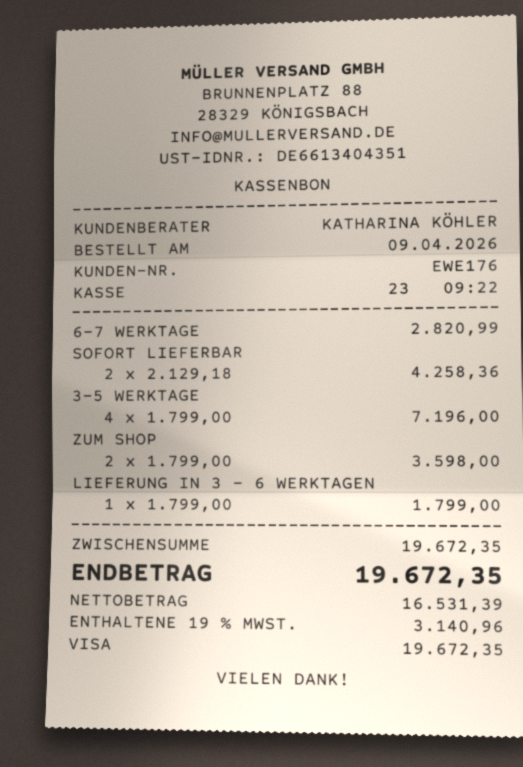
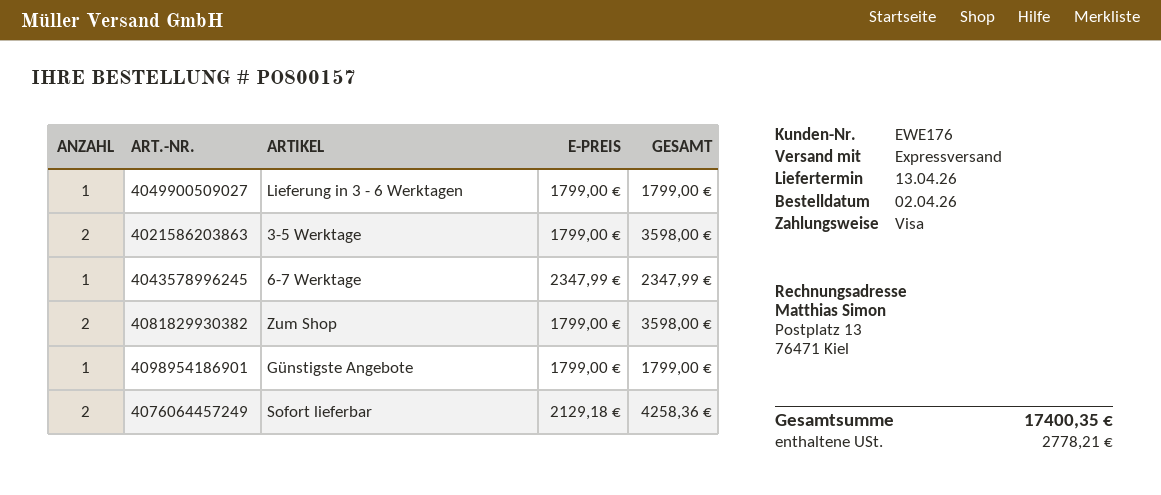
order date: 2026-04-09 -> 2026-04-02
6-7 WERKTAGE: 1 x 2820.99 = 2820.99 -> 1 x 2347.99 = 2347.99
3-5 WERKTAGE: 4 x 1799.00 = 7196.00 -> 2 x 1799.00 = 3598.00
Günstigste Angebote: none -> 1 x 1799.00 = 1799.00
tax: 3140.96 -> 2778.21
total: 19672.35 -> 17400.35

